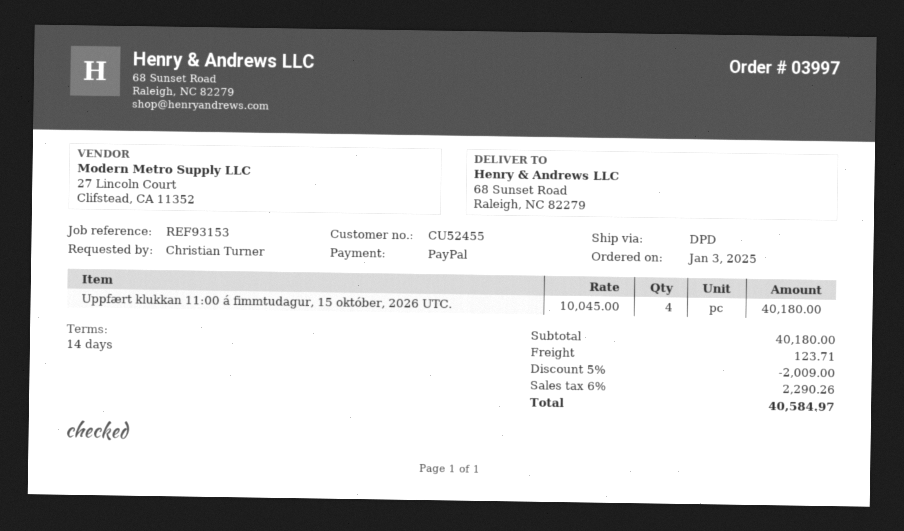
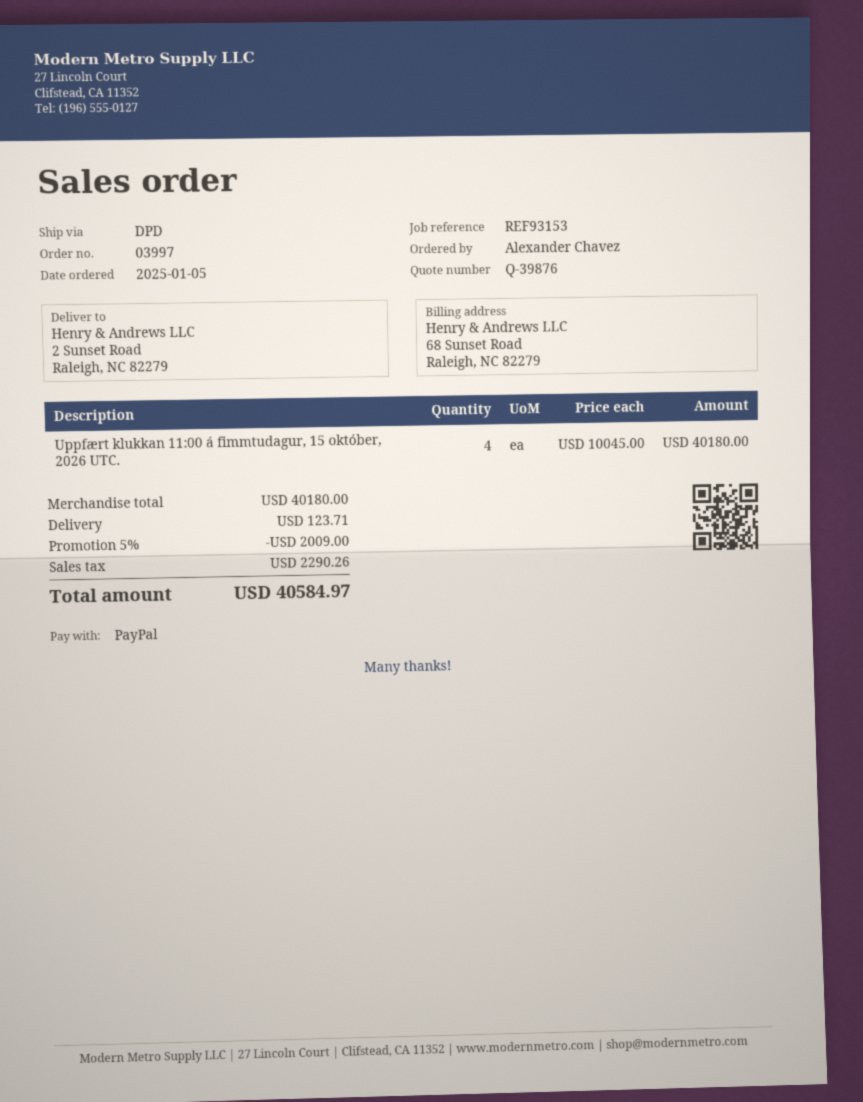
order date: 2025-01-03 -> 2025-01-05
ordered by: Christian Turner -> Alexander Chavez
ship to: 68 Sunset Road, Raleigh, NC 82279 -> 2 Sunset Road, Raleigh, NC 82279

